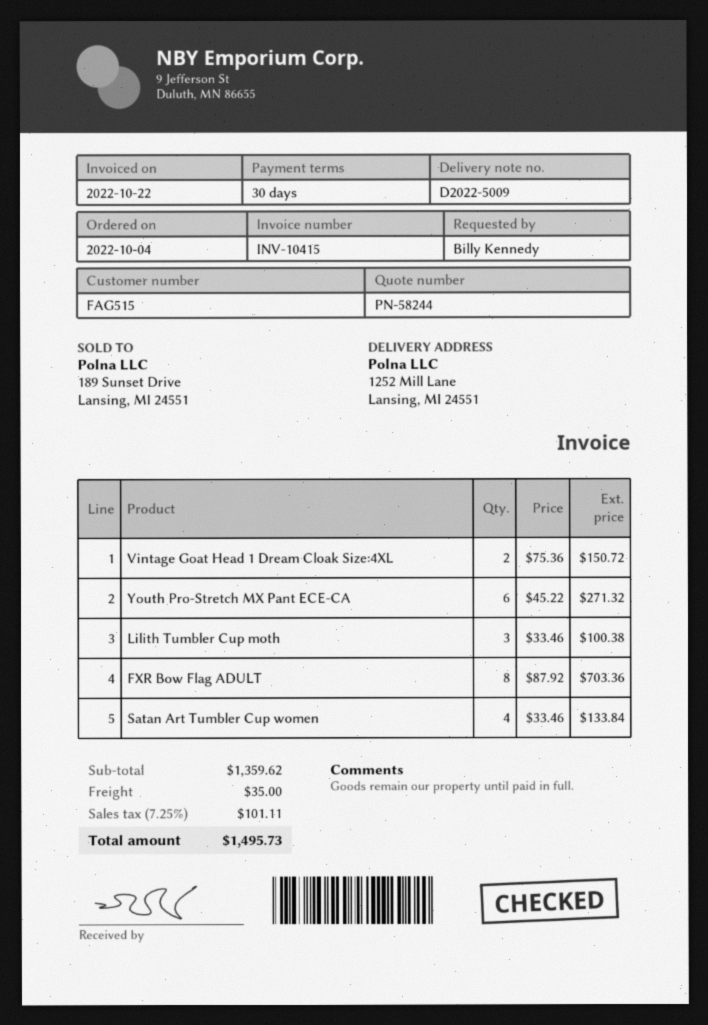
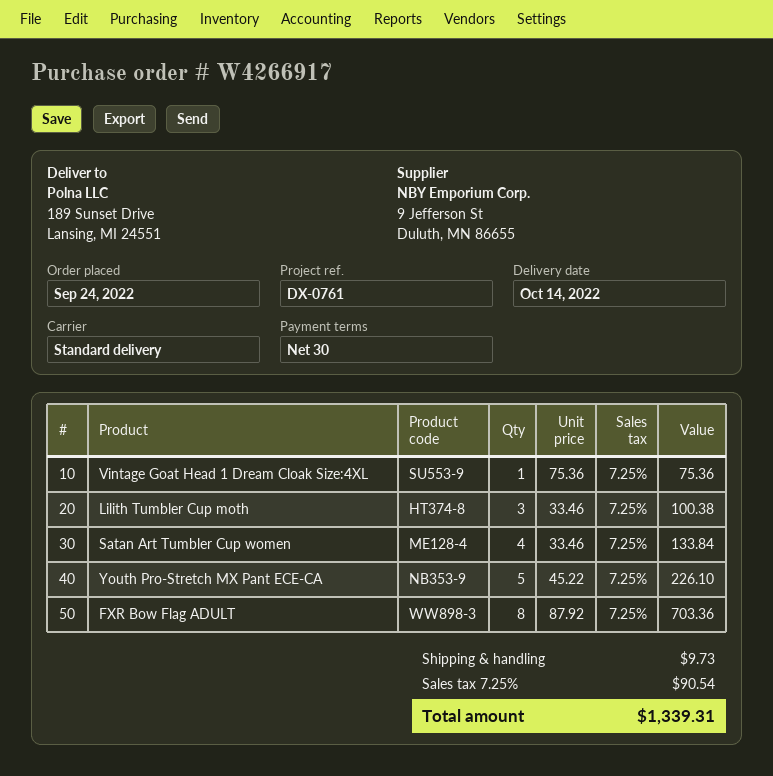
order date: 2022-10-04 -> 2022-09-24
ship to: 1252 Mill Lane, Lansing, MI 24551 -> 189 Sunset Drive, Lansing, MI 24551
Vintage Goat Head 1 Dream Cloak Size:4XL: 2 x 75.36 = 150.72 -> 1 x 75.36 = 75.36
Youth Pro-Stretch MX Pant ECE-CA: 6 x 45.22 = 271.32 -> 5 x 45.22 = 226.10
shipping: 35.00 -> 9.73
tax: 7.25% = 101.11 -> 7.25% = 90.54
total: 1495.73 -> 1339.31

